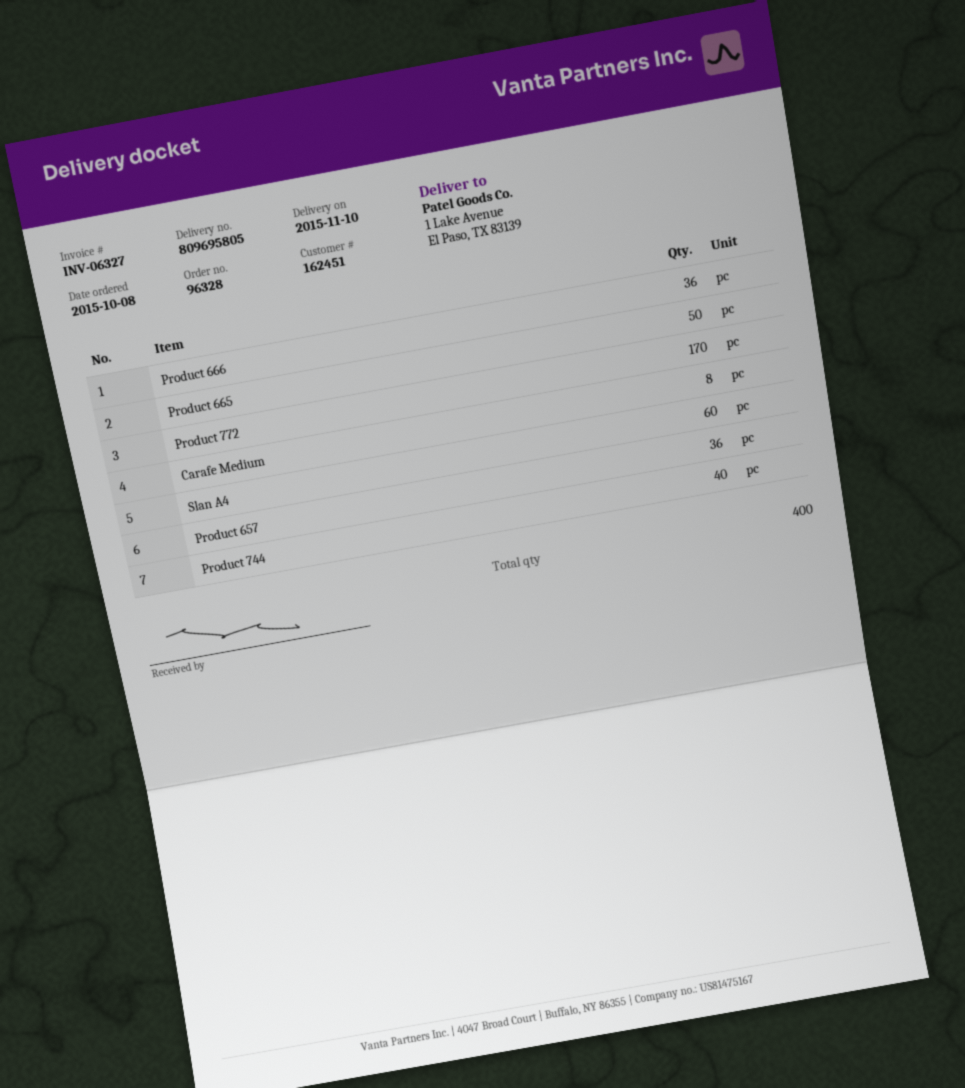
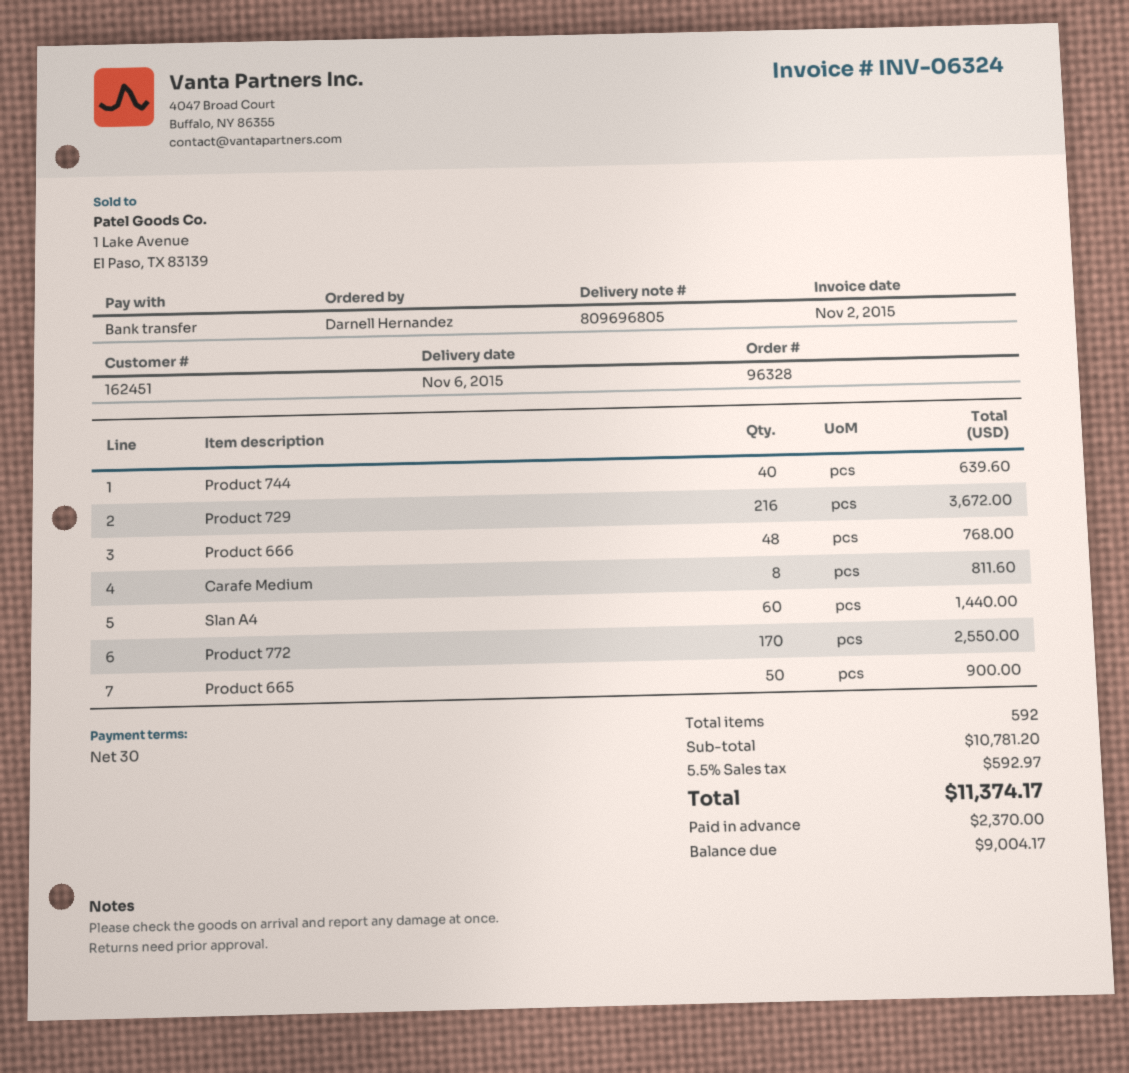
delivery note number: 809695805 -> 809696805
delivery date: 2015-11-10 -> 2015-11-06
invoice number: INV-06327 -> INV-06324
Product 666: 36 -> 48
Product 657: 36 -> none
Product 729: none -> 216
total quantity: 400 -> 592

